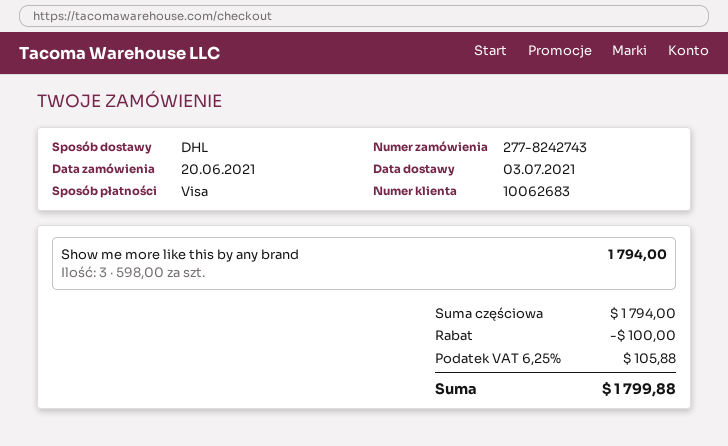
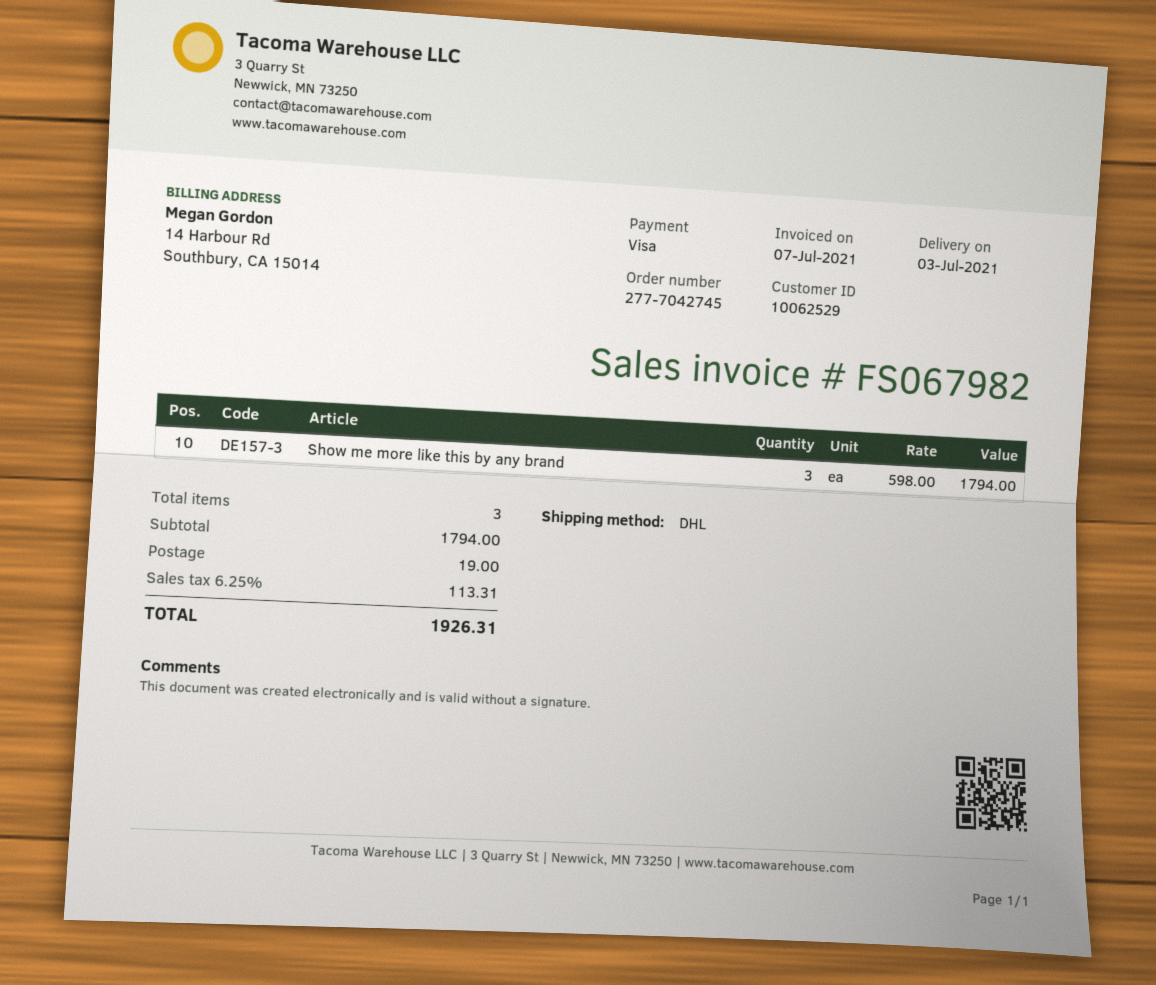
order number: 277-8242743 -> 277-7042745
customer number: 10062683 -> 10062529
discount: 100.00 -> none
shipping: none -> 19.00
tax: 6.25% = 105.88 -> 6.25% = 113.31
total: 1799.88 -> 1926.31

